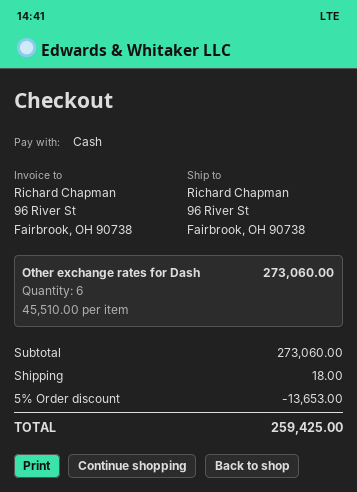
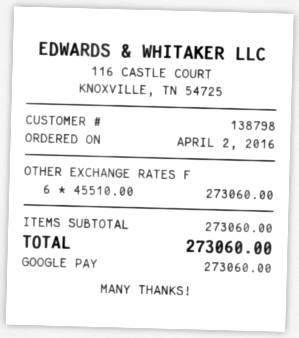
payment method: cash -> Google Pay
discount: 5% = 13653.00 -> none
shipping: 18.00 -> none
total: 259425.00 -> 273060.00

